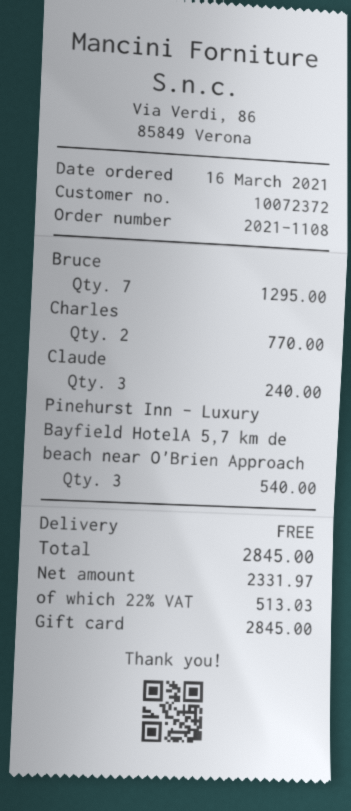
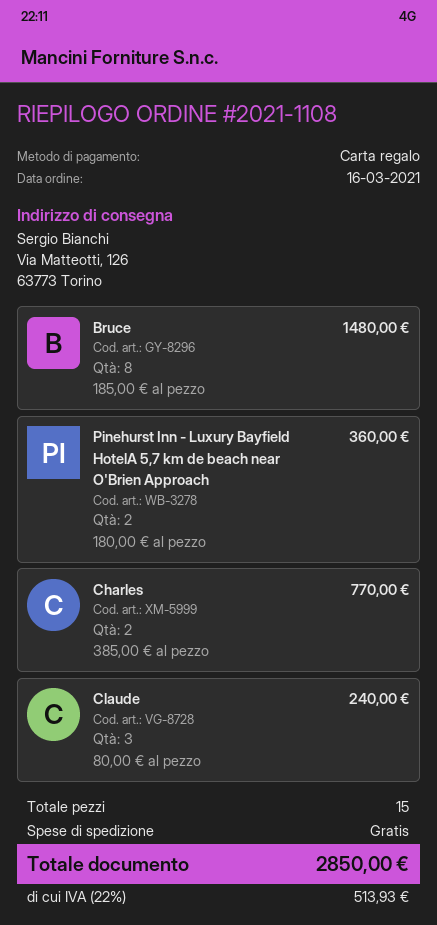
Bruce: 7 for 1295.00 -> 8 for 1480.00
Pinehurst Inn - Luxury Bayfield HotelA 5,7 km de beach near O'Brien Approach: 3 for 540.00 -> 2 for 360.00
tax: 22% = 513.03 -> 22% = 513.93
total: 2845.00 -> 2850.00

